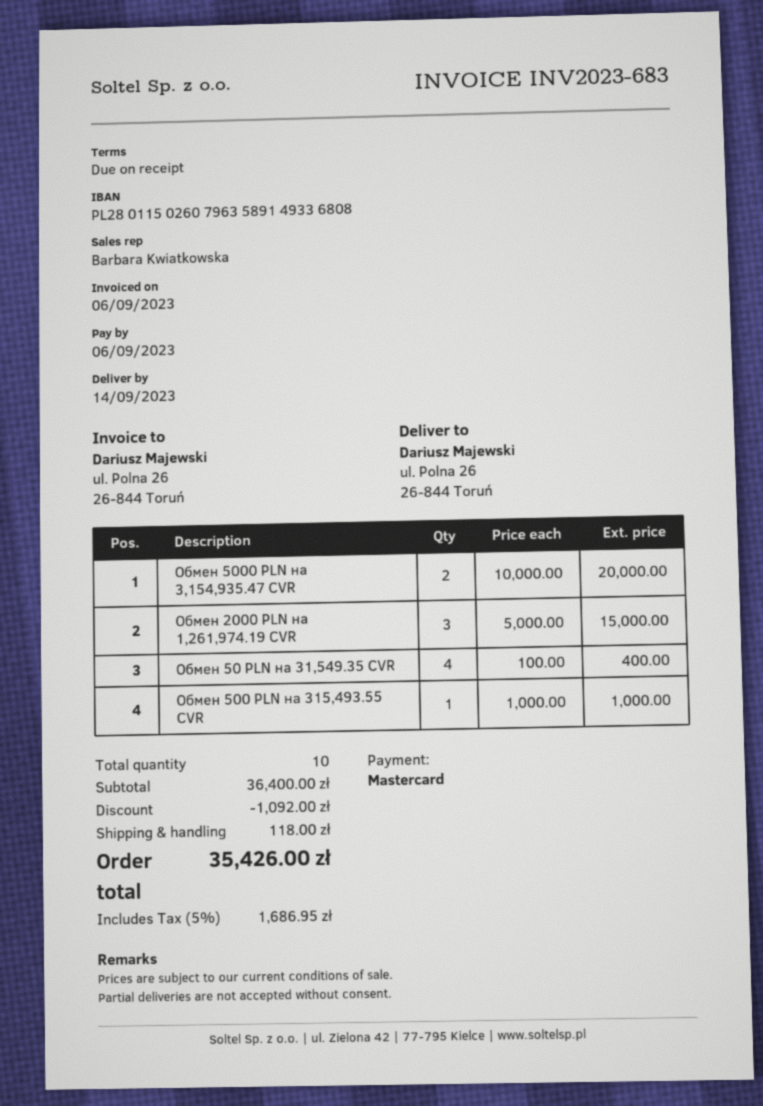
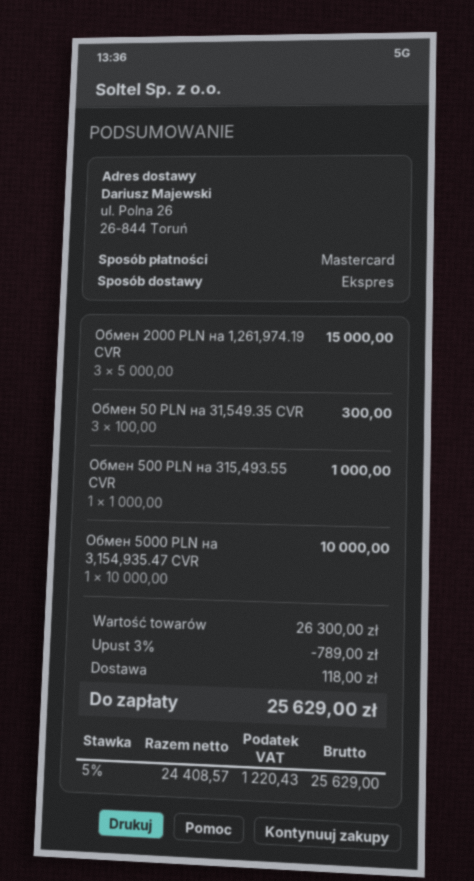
Обмен 5000 PLN на 3,154,935.47 CVR: 2 x 10000.00 = 20000.00 -> 1 x 10000.00 = 10000.00
Обмен 50 PLN на 31,549.35 CVR: 4 x 100.00 = 400.00 -> 3 x 100.00 = 300.00
subtotal: 36400.00 -> 26300.00
discount: 1092.00 -> 789.00
tax: 5% = 1686.95 -> 5% = 1220.43
total: 35426.00 -> 25629.00

